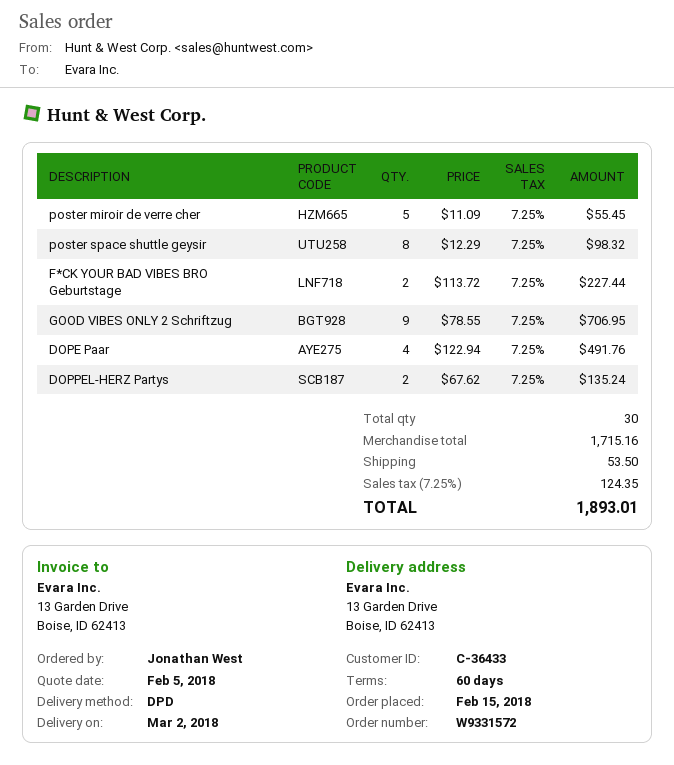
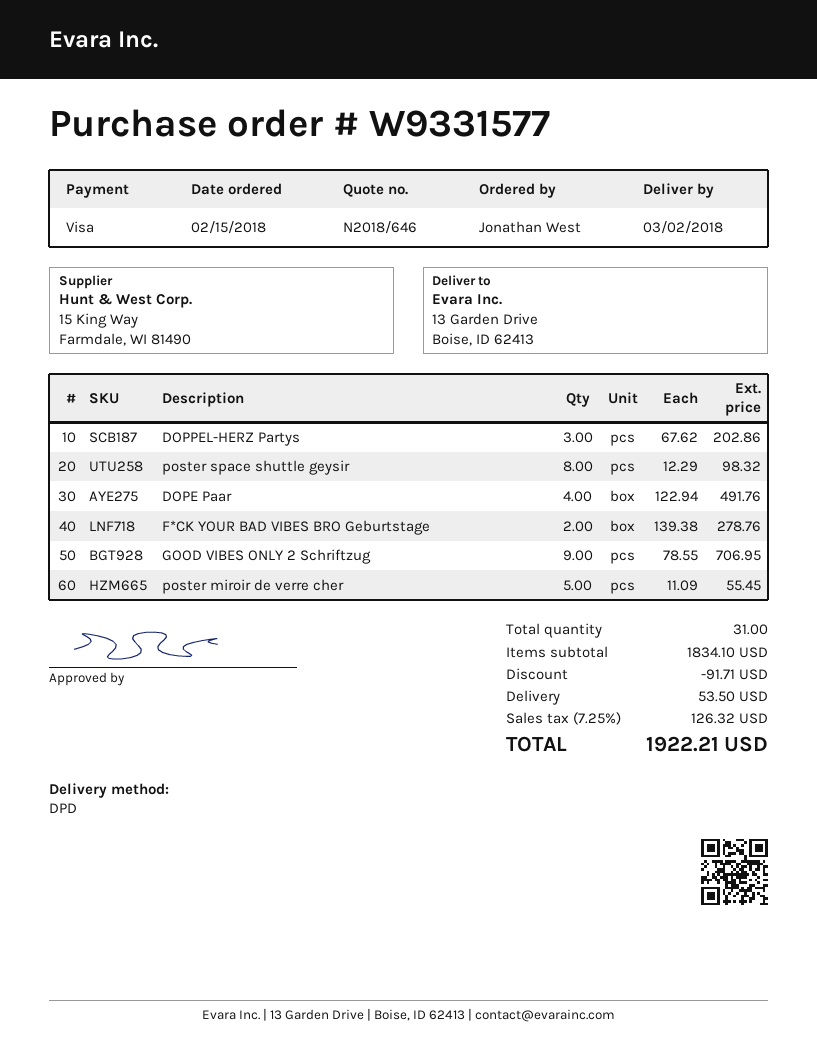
order number: W9331572 -> W9331577
F*CK YOUR BAD VIBES BRO Geburtstage: 2 x 113.72 = 227.44 -> 2 x 139.38 = 278.76
DOPPEL-HERZ Partys: 2 x 67.62 = 135.24 -> 3 x 67.62 = 202.86
total quantity: 30 -> 31
subtotal: 1715.16 -> 1834.10
discount: none -> 91.71
tax: 7.25% = 124.35 -> 7.25% = 126.32
total: 1893.01 -> 1922.21

